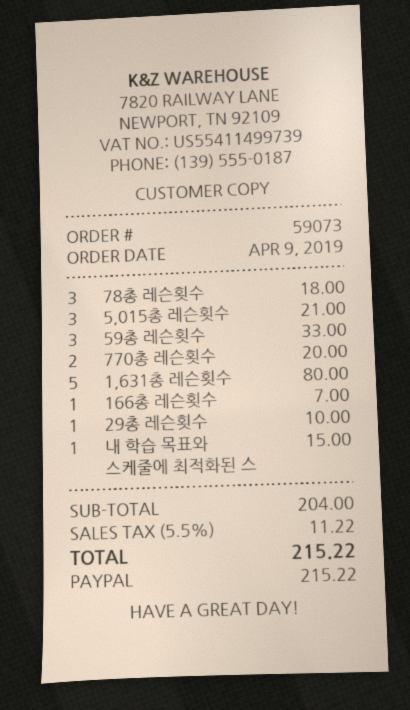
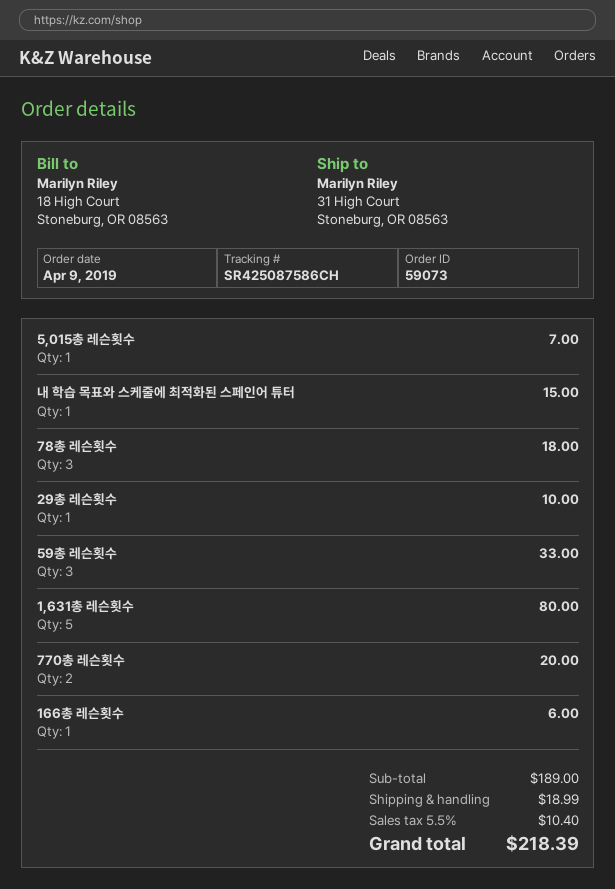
5,015총 레슨횟수: 3 for 21.00 -> 1 for 7.00
166총 레슨횟수: 1 for 7.00 -> 1 for 6.00
subtotal: 204.00 -> 189.00
shipping: none -> 18.99
tax: 5.5% = 11.22 -> 5.5% = 10.40
total: 215.22 -> 218.39

